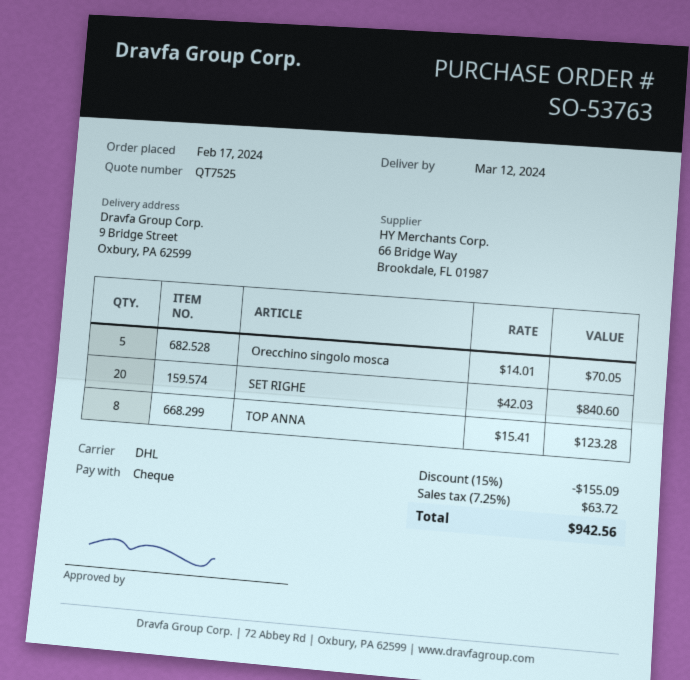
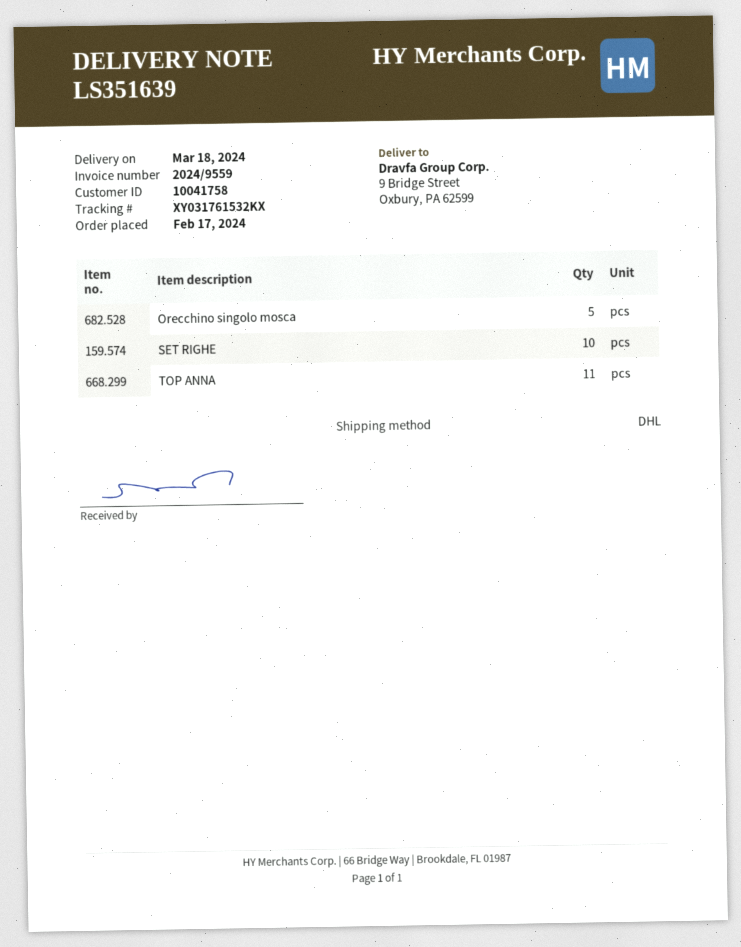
delivery date: 2024-03-12 -> 2024-03-18
SET RIGHE: 20 -> 10
TOP ANNA: 8 -> 11

